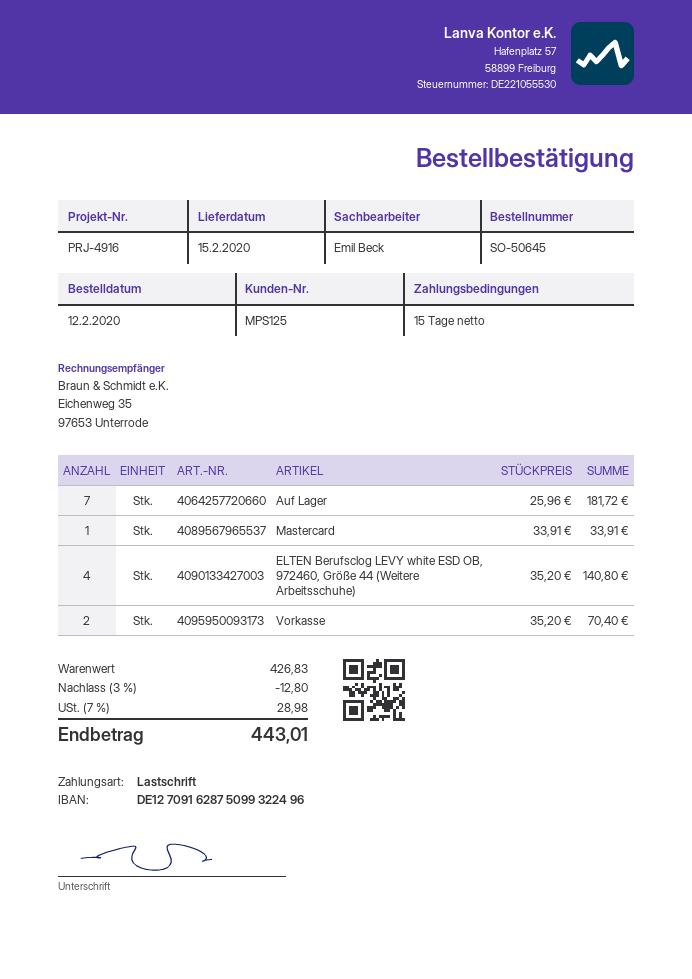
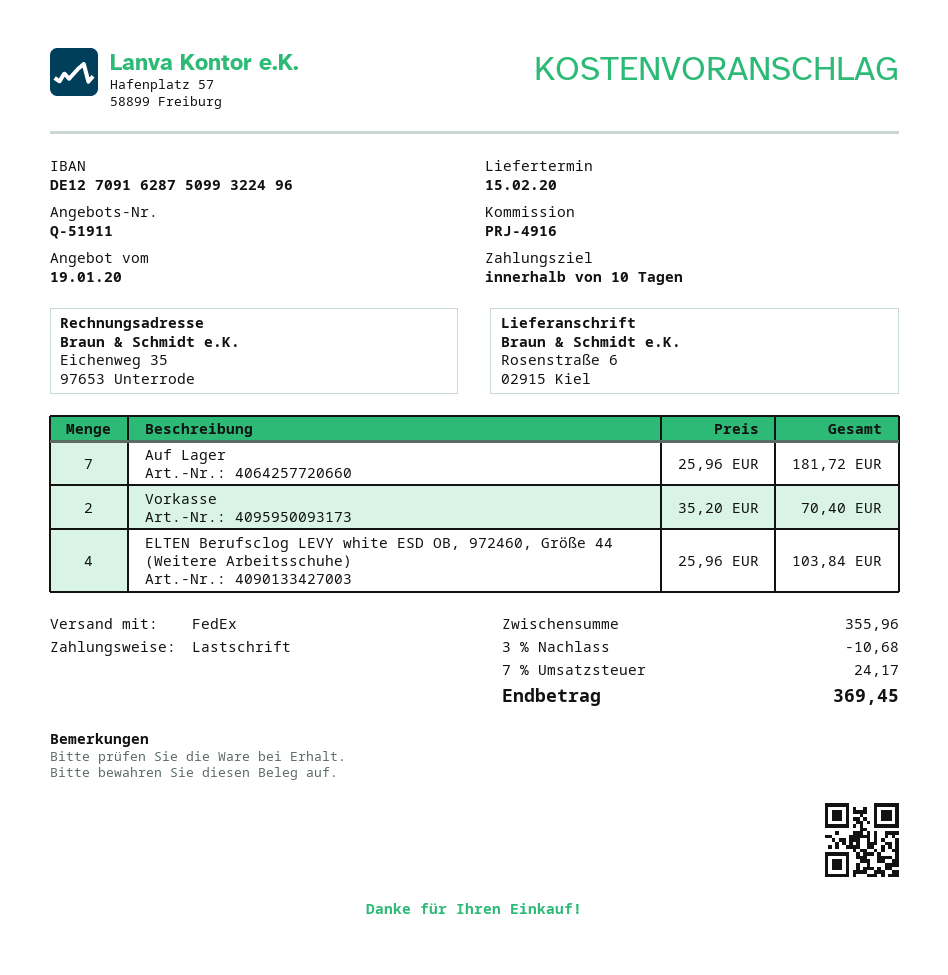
payment terms: 15 days -> 10 days
Mastercard: 1 x 33.91 = 33.91 -> none
ELTEN Berufsclog LEVY white ESD OB, 972460, Größe 44 (Weitere Arbeitsschuhe): 4 x 35.20 = 140.80 -> 4 x 25.96 = 103.84
subtotal: 426.83 -> 355.96
discount: 3% = 12.80 -> 3% = 10.68
tax: 7% = 28.98 -> 7% = 24.17
total: 443.01 -> 369.45

